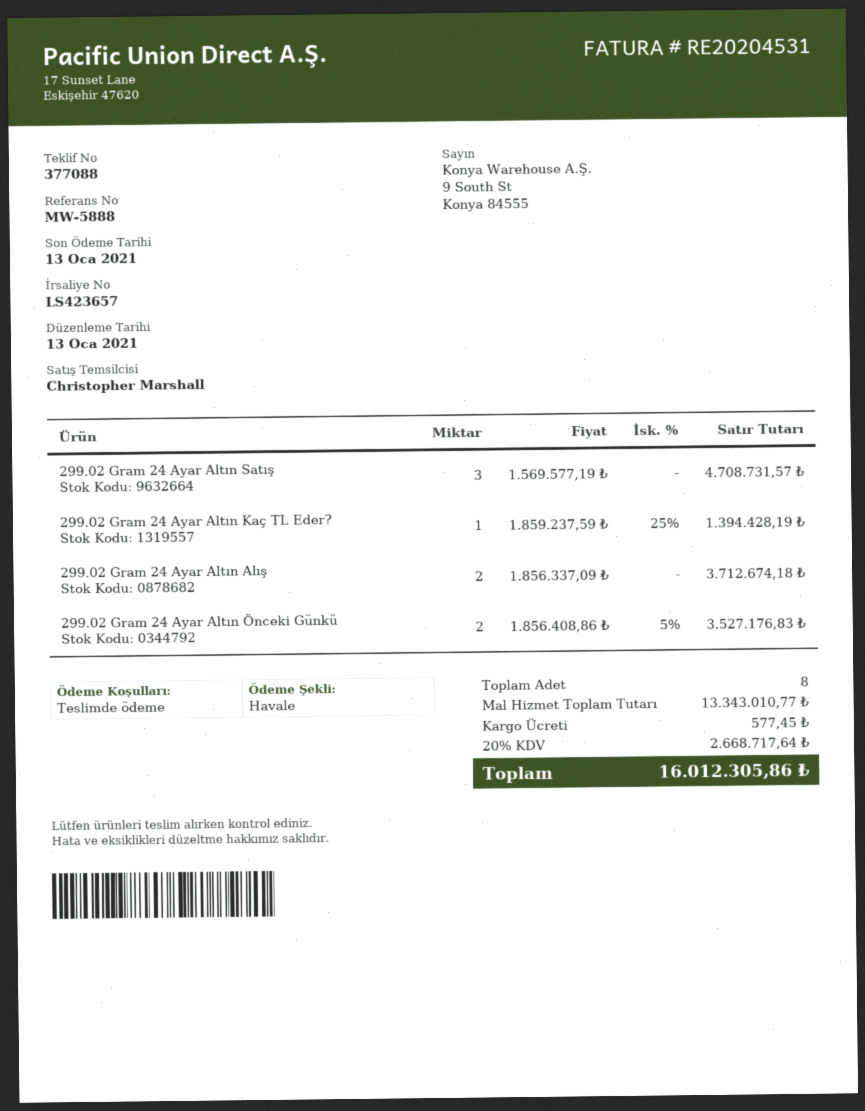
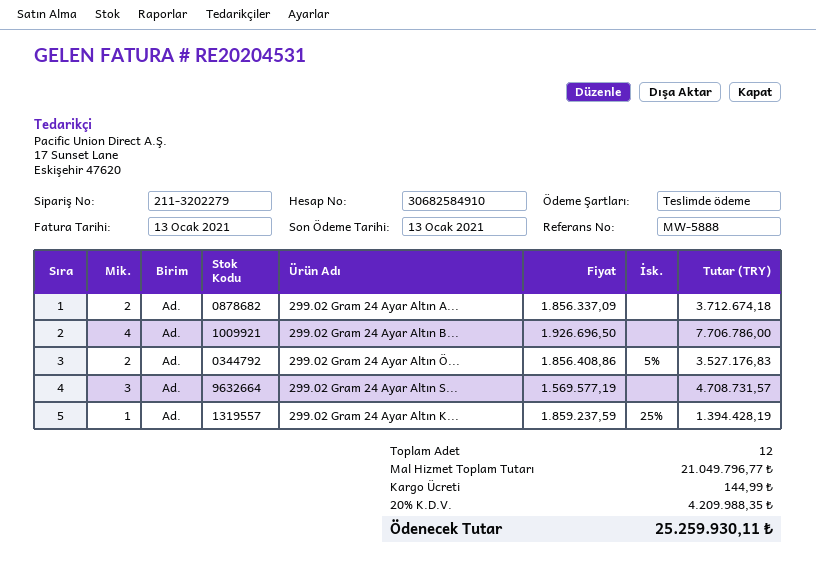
299.02 Gram 24 Ayar Altın B...: none -> 4 x 1926696.50 = 7706786.00
total quantity: 8 -> 12
subtotal: 13343010.77 -> 21049796.77
shipping: 577.45 -> 144.99
tax: 20% = 2668717.64 -> 20% = 4209988.35
total: 16012305.86 -> 25259930.11

